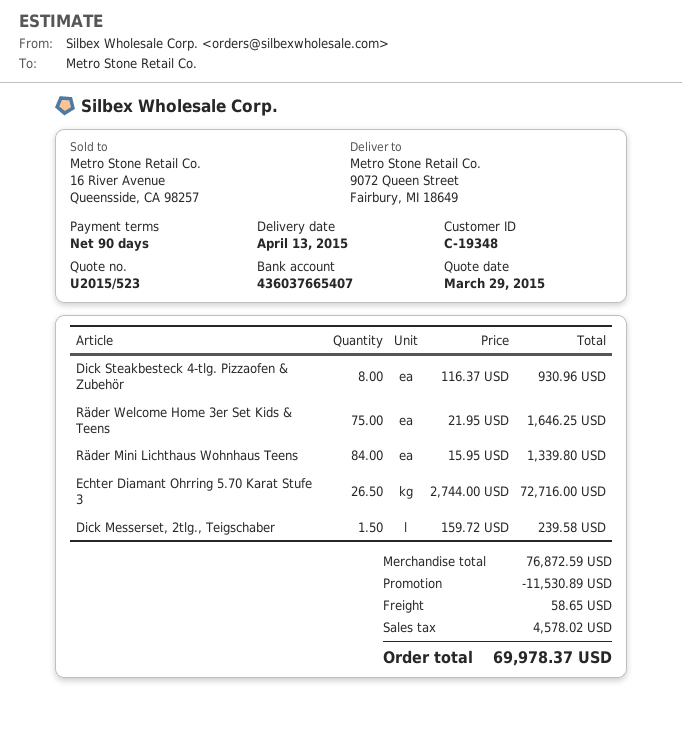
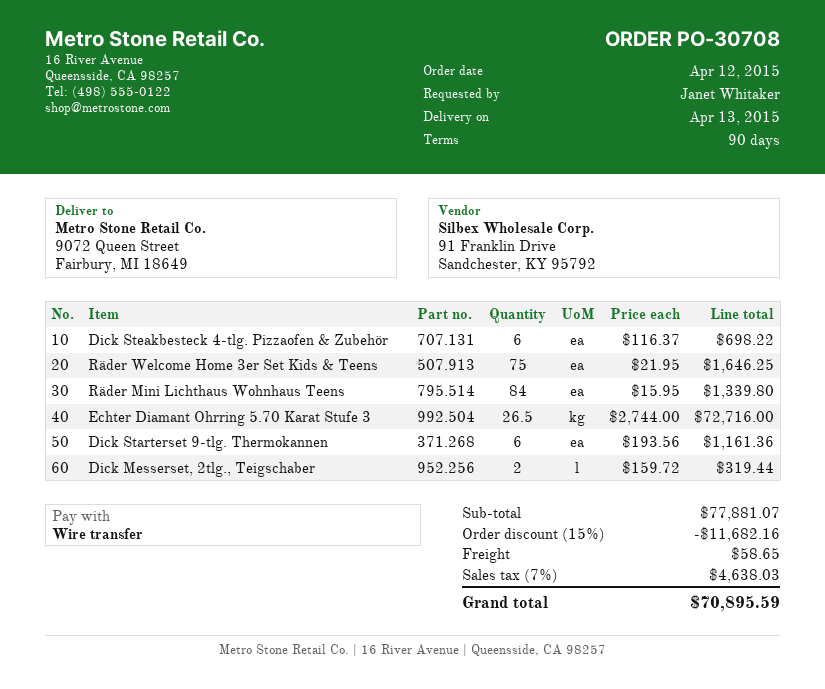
Dick Steakbesteck 4-tlg. Pizzaofen & Zubehör: 8 x 116.37 = 930.96 -> 6 x 116.37 = 698.22
Dick Messerset, 2tlg., Teigschaber: 1.5 x 159.72 = 239.58 -> 2 x 159.72 = 319.44
Dick Starterset 9-tlg. Thermokannen: none -> 6 x 193.56 = 1161.36
subtotal: 76872.59 -> 77881.07
discount: 11530.89 -> 11682.16
tax: 4578.02 -> 4638.03
total: 69978.37 -> 70895.59

